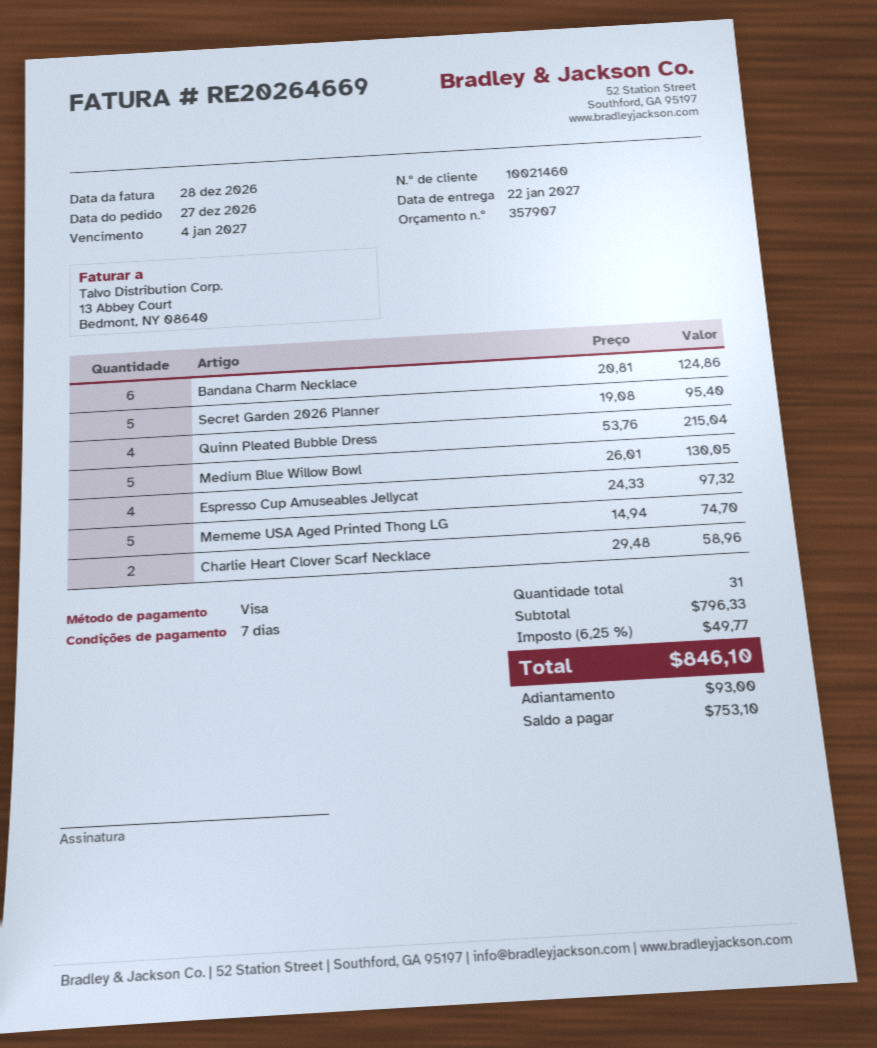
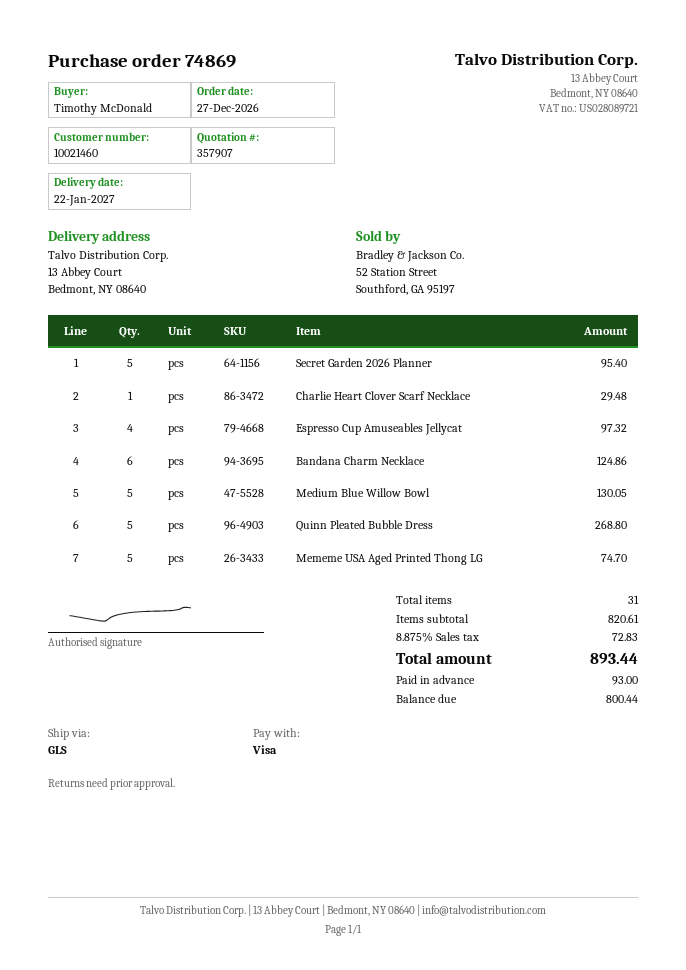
Quinn Pleated Bubble Dress: 4 for 215.04 -> 5 for 268.80
Charlie Heart Clover Scarf Necklace: 2 for 58.96 -> 1 for 29.48
subtotal: 796.33 -> 820.61
tax: 6.25% = 49.77 -> 8.875% = 72.83
total: 846.10 -> 893.44
balance: 753.10 -> 800.44

